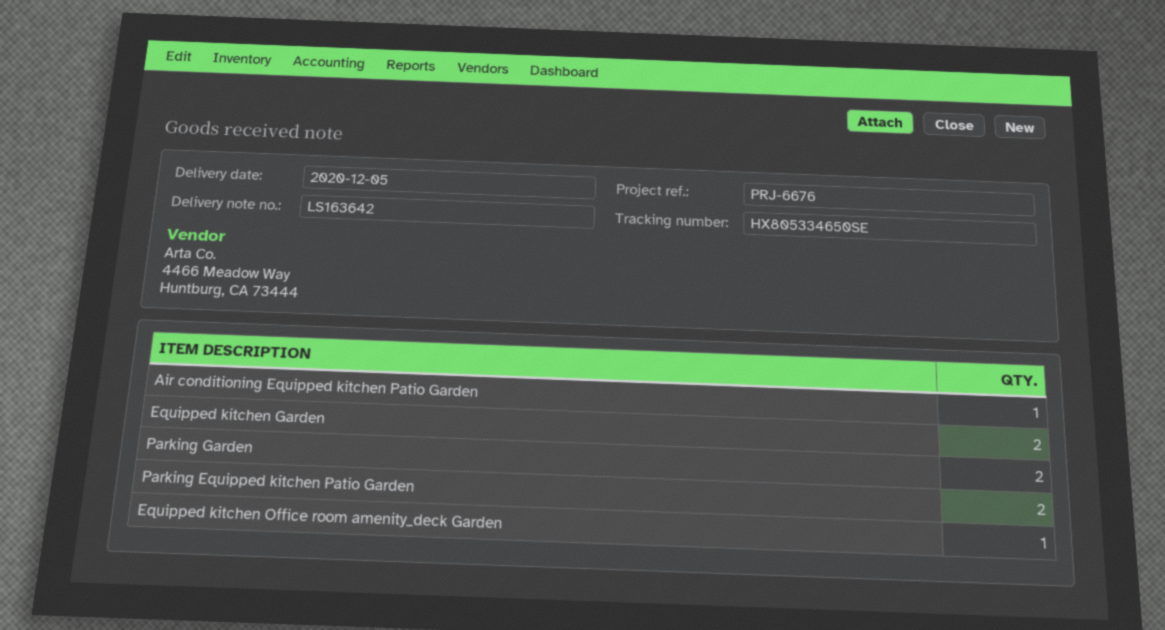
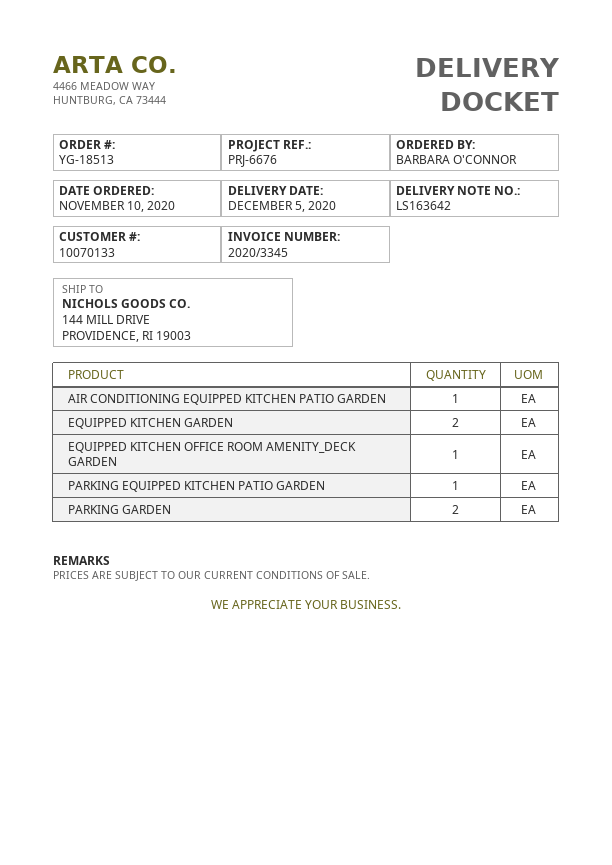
Parking Equipped kitchen Patio Garden: 2 -> 1

